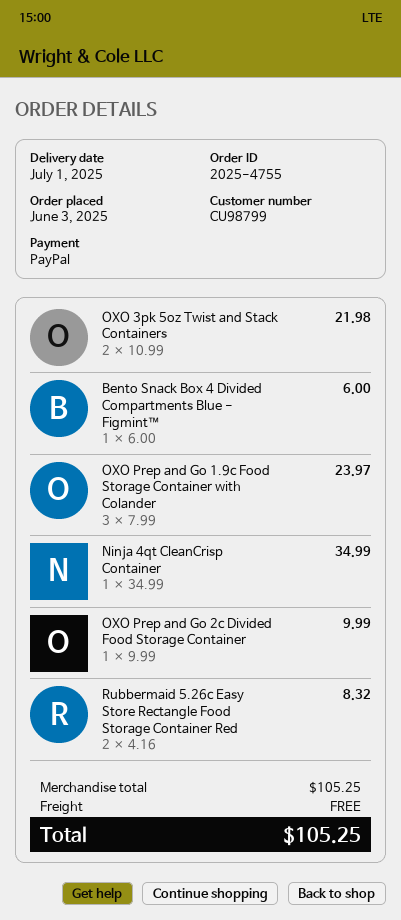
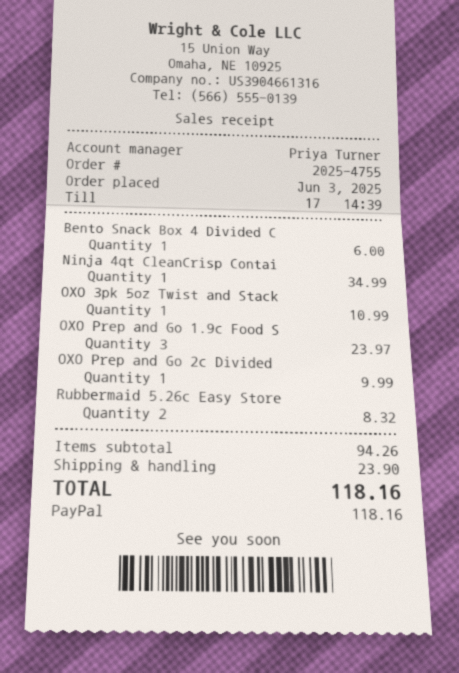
OXO 3pk 5oz Twist and Stack Containers: 2 for 21.98 -> 1 for 10.99
subtotal: 105.25 -> 94.26
shipping: 0.00 -> 23.90
total: 105.25 -> 118.16

